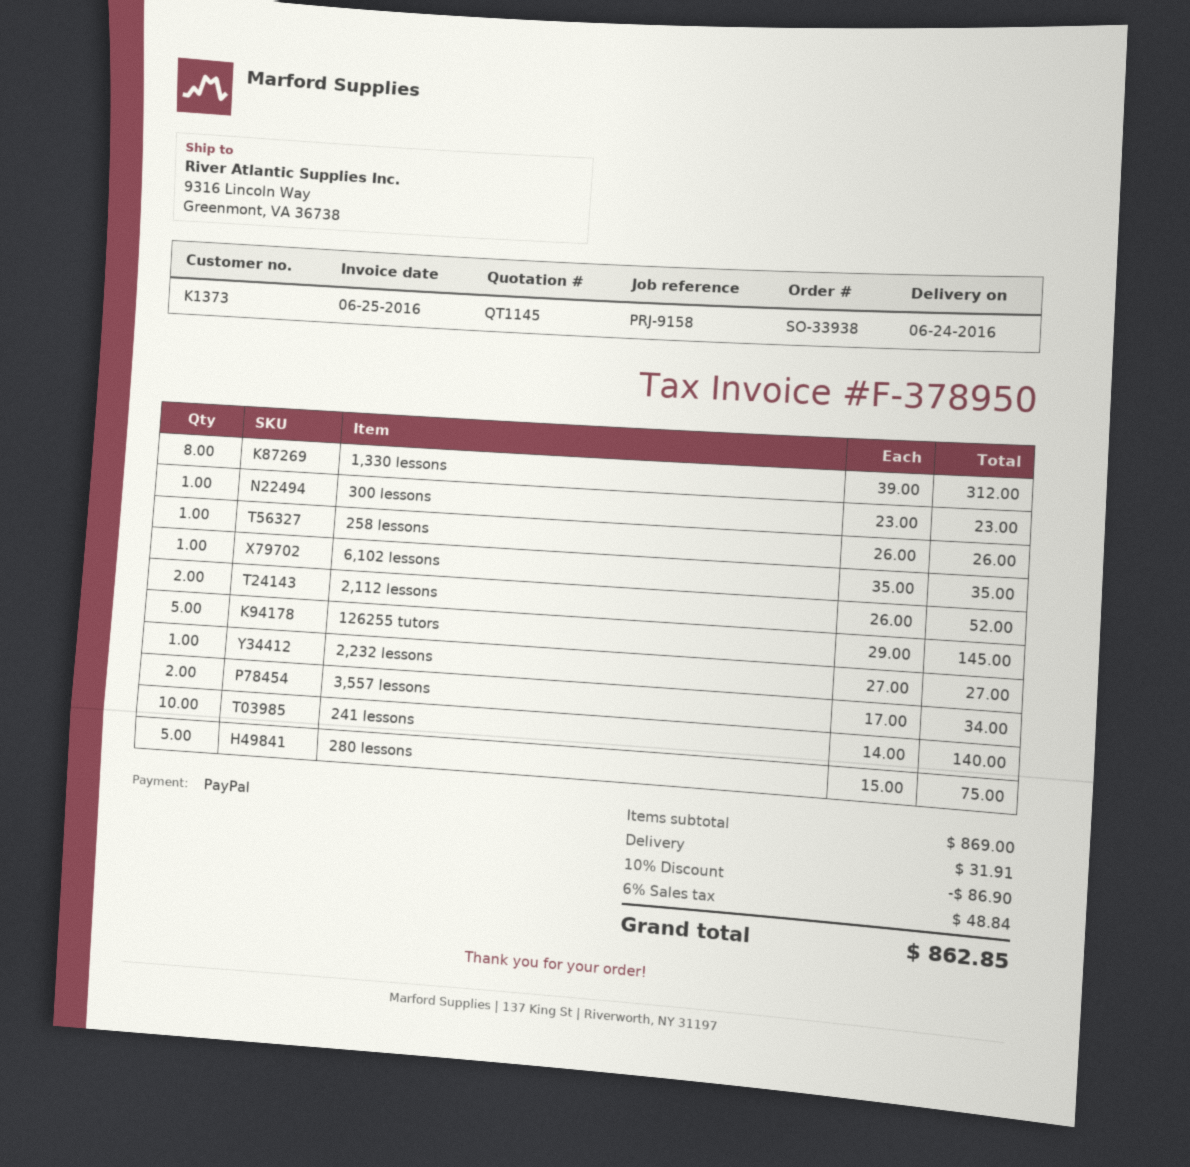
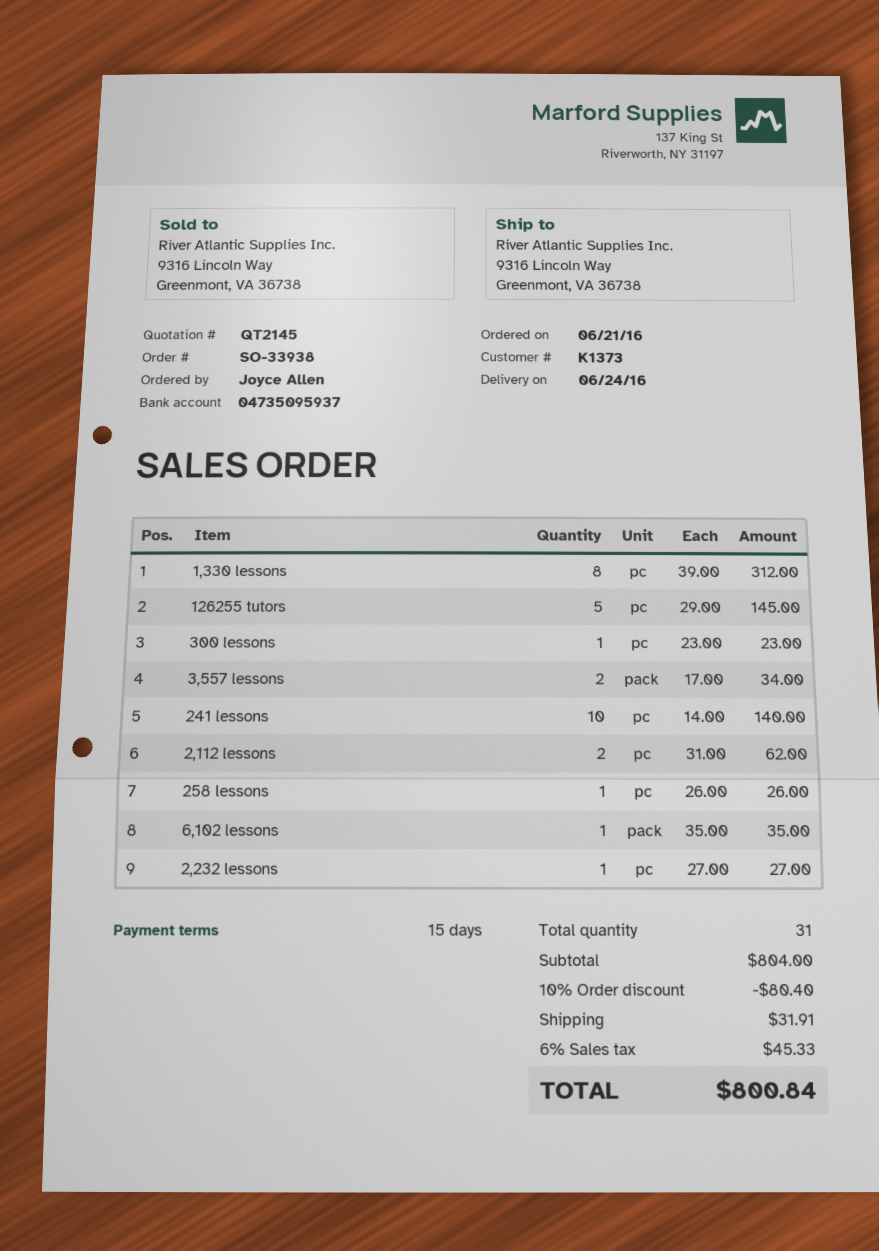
quote number: QT1145 -> QT2145
2,112 lessons: 2 x 26.00 = 52.00 -> 2 x 31.00 = 62.00
280 lessons: 5 x 15.00 = 75.00 -> none
subtotal: 869.00 -> 804.00
discount: 10% = 86.90 -> 10% = 80.40
tax: 6% = 48.84 -> 6% = 45.33
total: 862.85 -> 800.84

